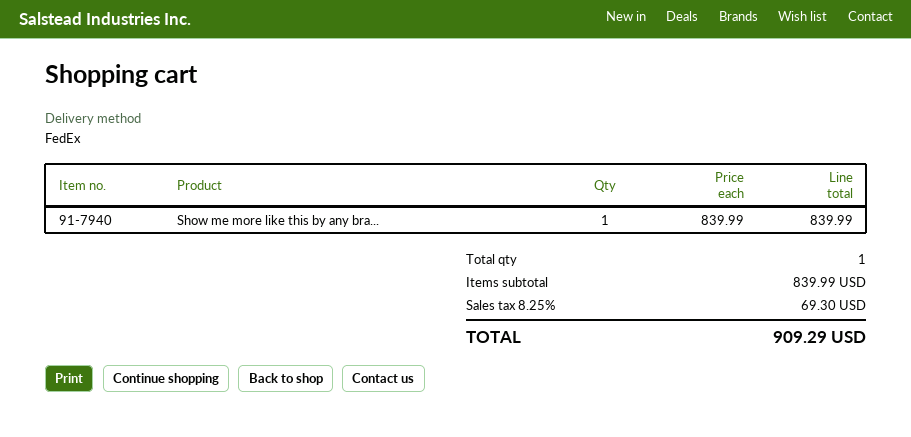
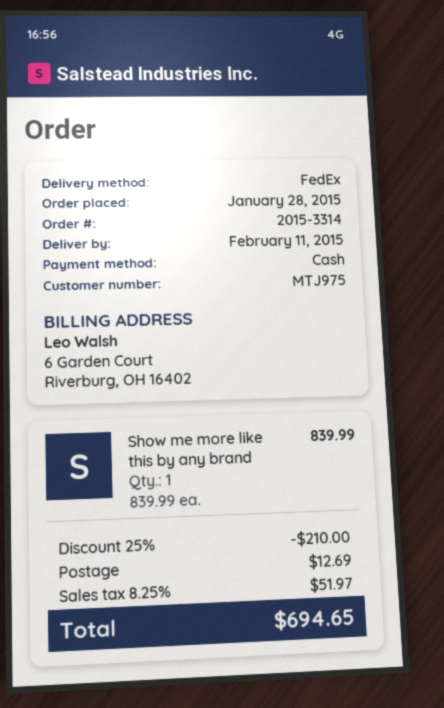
discount: none -> 25% = 210.00
shipping: none -> 12.69
tax: 8.25% = 69.30 -> 8.25% = 51.97
total: 909.29 -> 694.65

